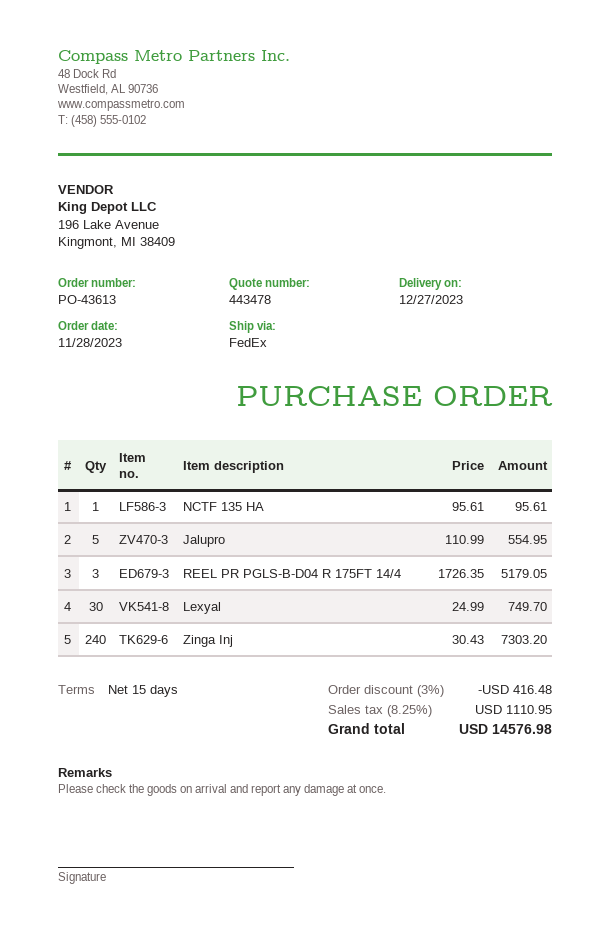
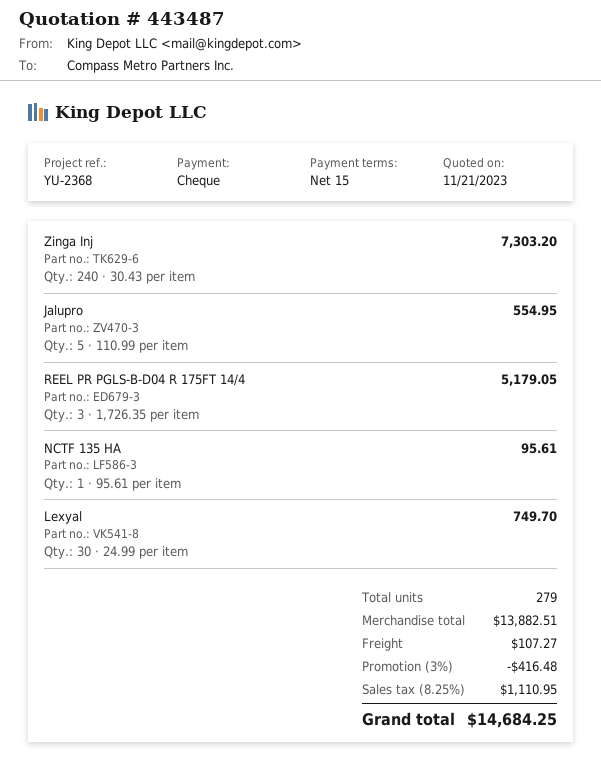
quote number: 443478 -> 443487
shipping: none -> 107.27
total: 14576.98 -> 14684.25

